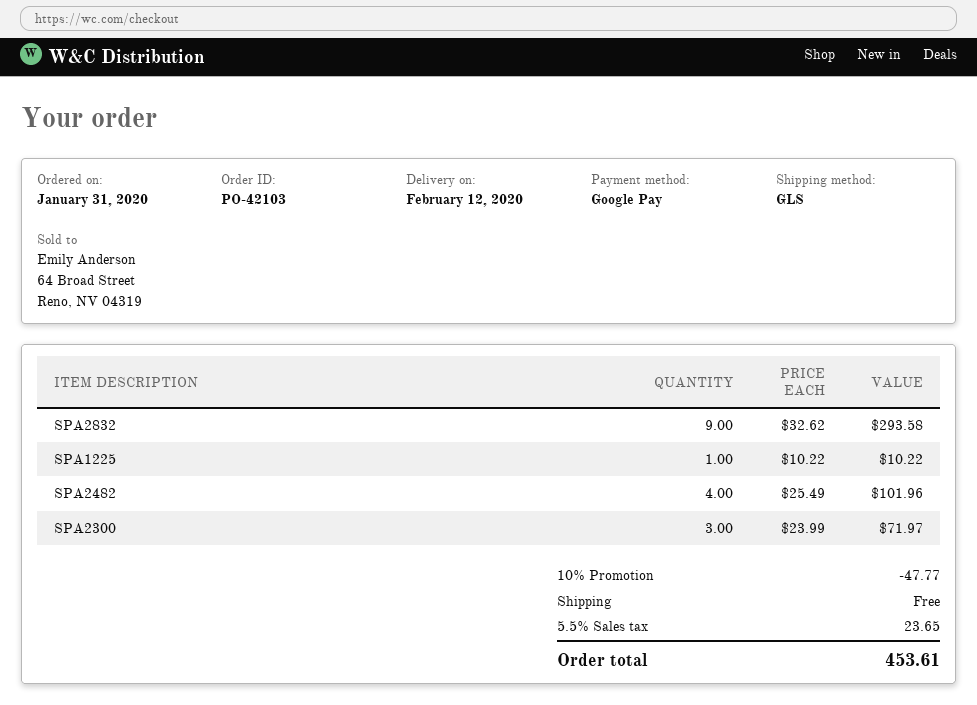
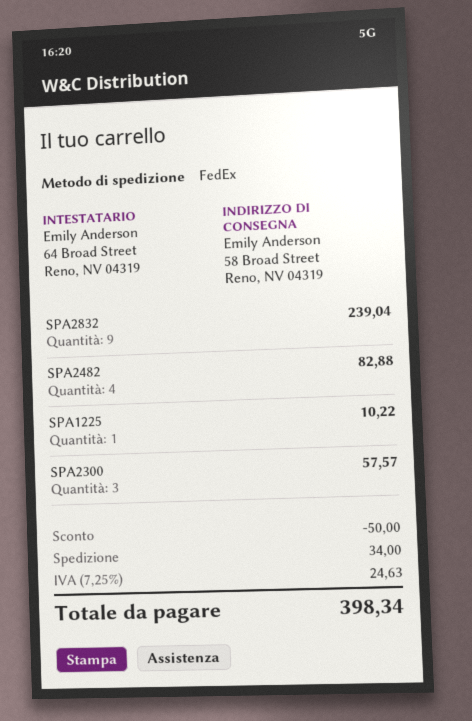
shipping method: GLS -> FedEx
SPA2832: 9 for 293.58 -> 9 for 239.04
SPA2482: 4 for 101.96 -> 4 for 82.88
SPA2300: 3 for 71.97 -> 3 for 57.57
discount: 47.77 -> 50.00
shipping: 0.00 -> 34.00
tax: 5.5% = 23.65 -> 7.25% = 24.63
total: 453.61 -> 398.34

